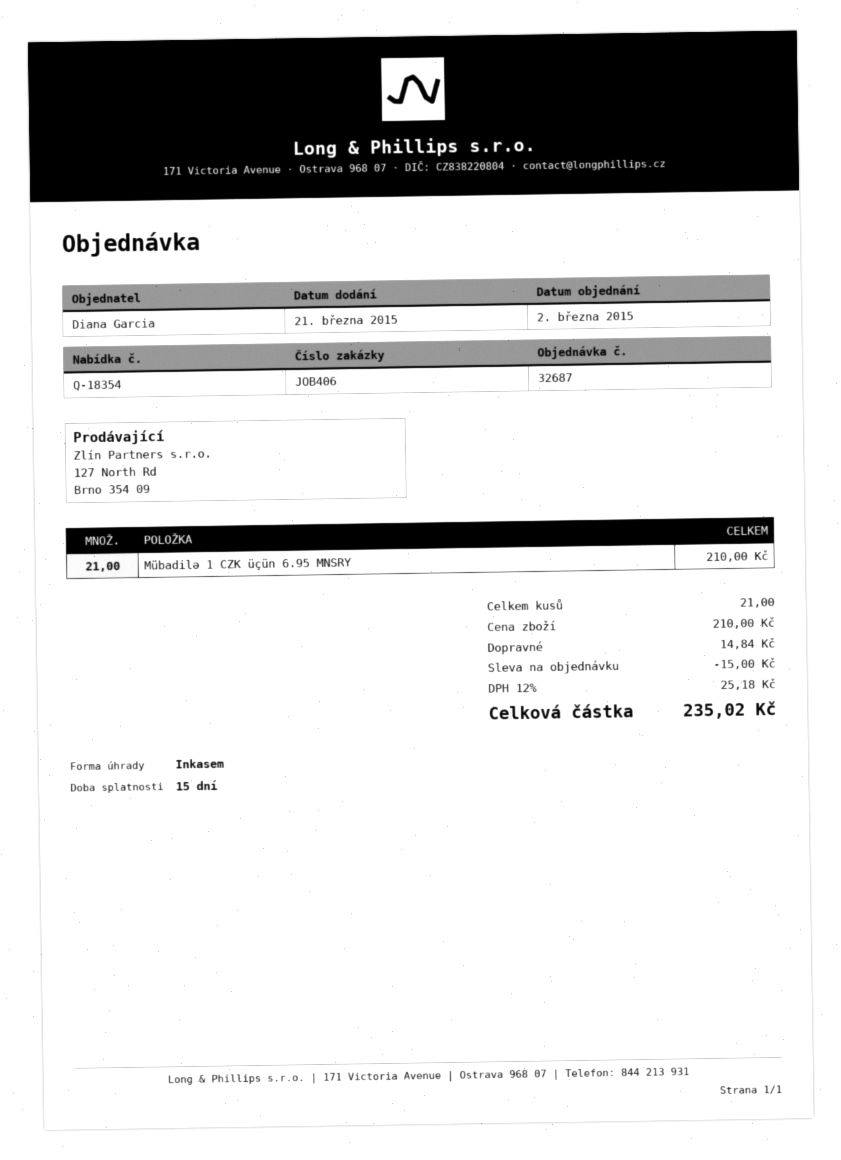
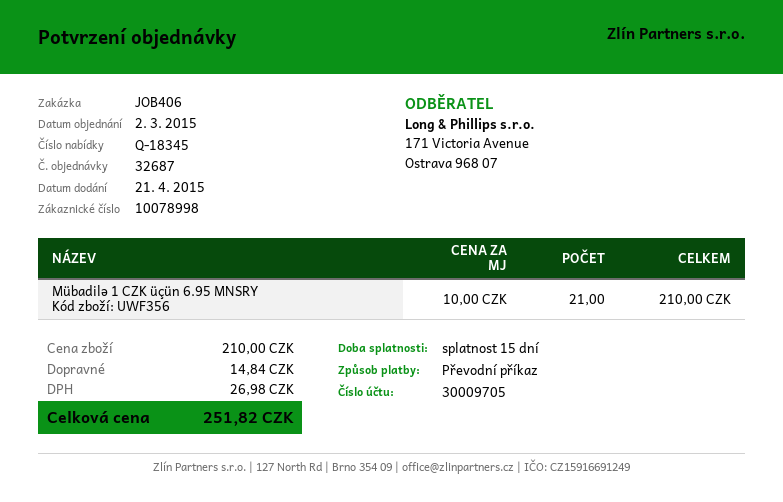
quote number: Q-18354 -> Q-18345
delivery date: 2015-03-21 -> 2015-04-21
payment method: direct debit -> bank transfer
discount: 15.00 -> none
tax: 25.18 -> 26.98
total: 235.02 -> 251.82

